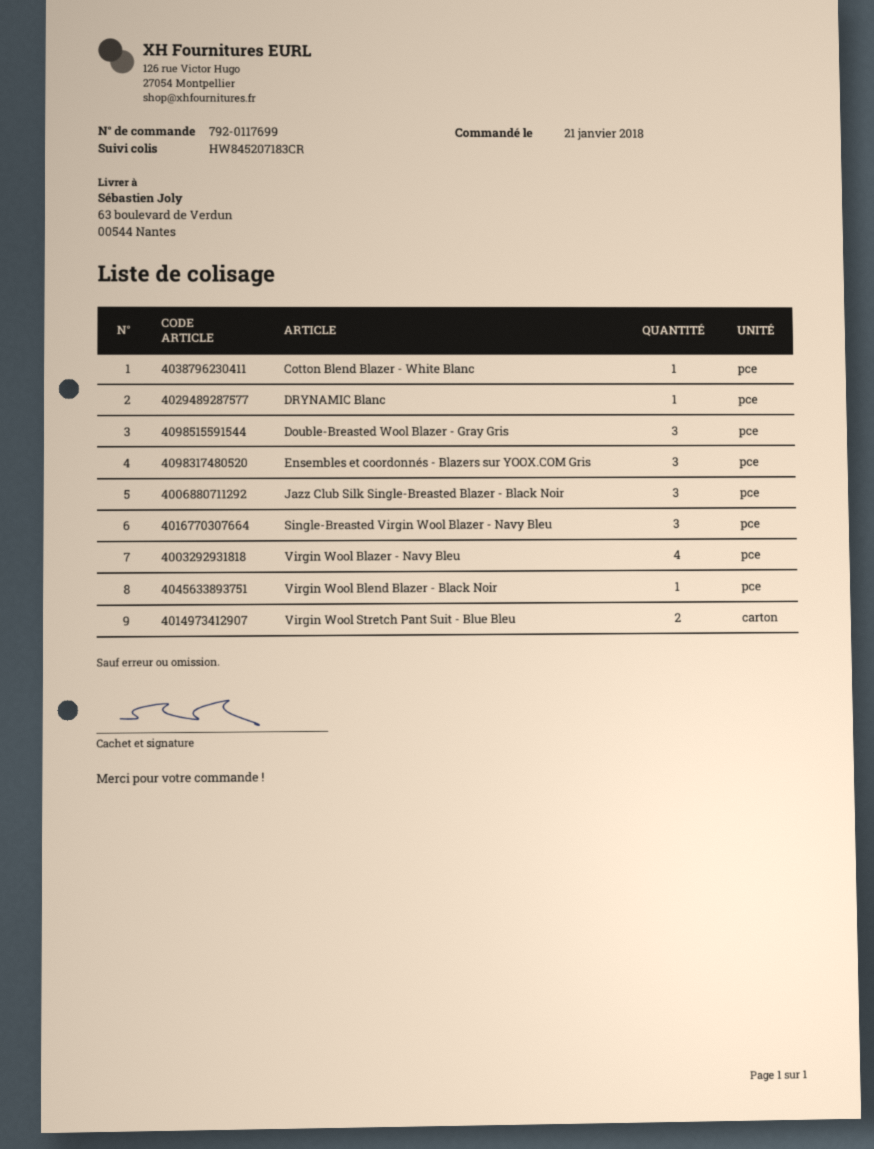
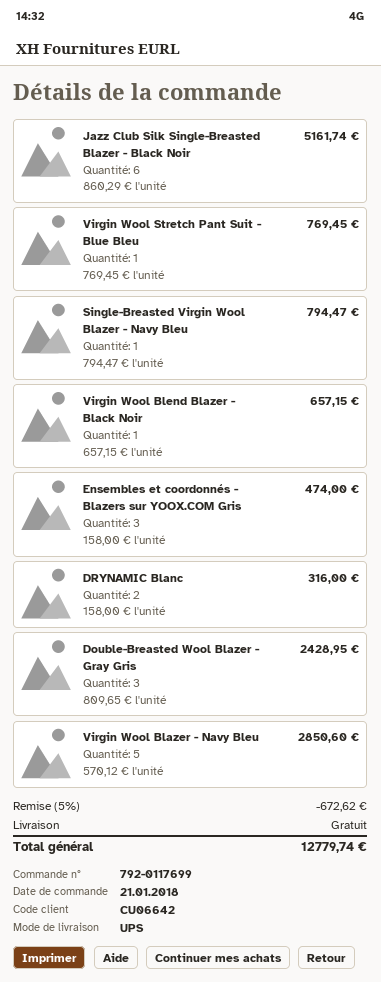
Cotton Blend Blazer - White Blanc: 1 -> none
DRYNAMIC Blanc: 1 -> 2
Jazz Club Silk Single-Breasted Blazer - Black Noir: 3 -> 6
Single-Breasted Virgin Wool Blazer - Navy Bleu: 3 -> 1
Virgin Wool Blazer - Navy Bleu: 4 -> 5
Virgin Wool Stretch Pant Suit - Blue Bleu: 2 -> 1

